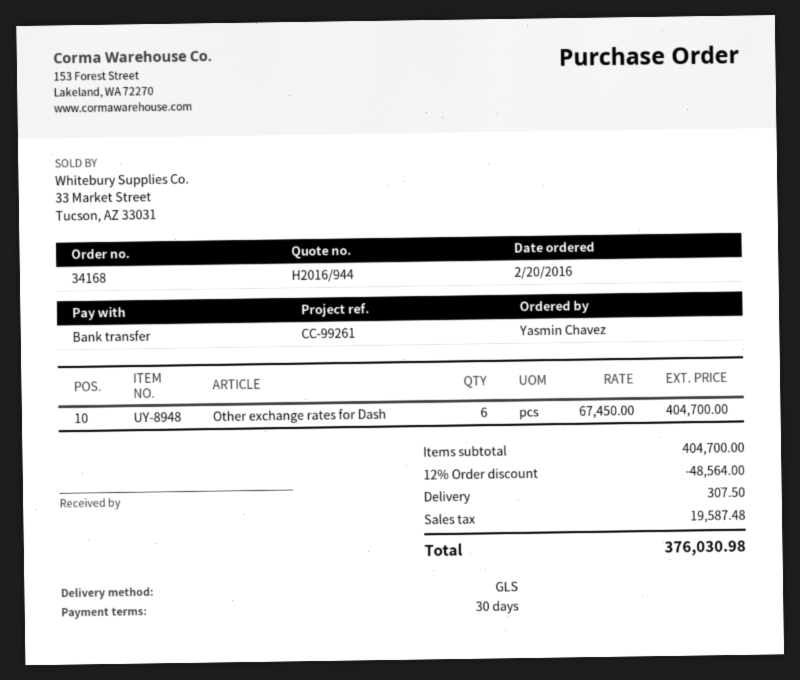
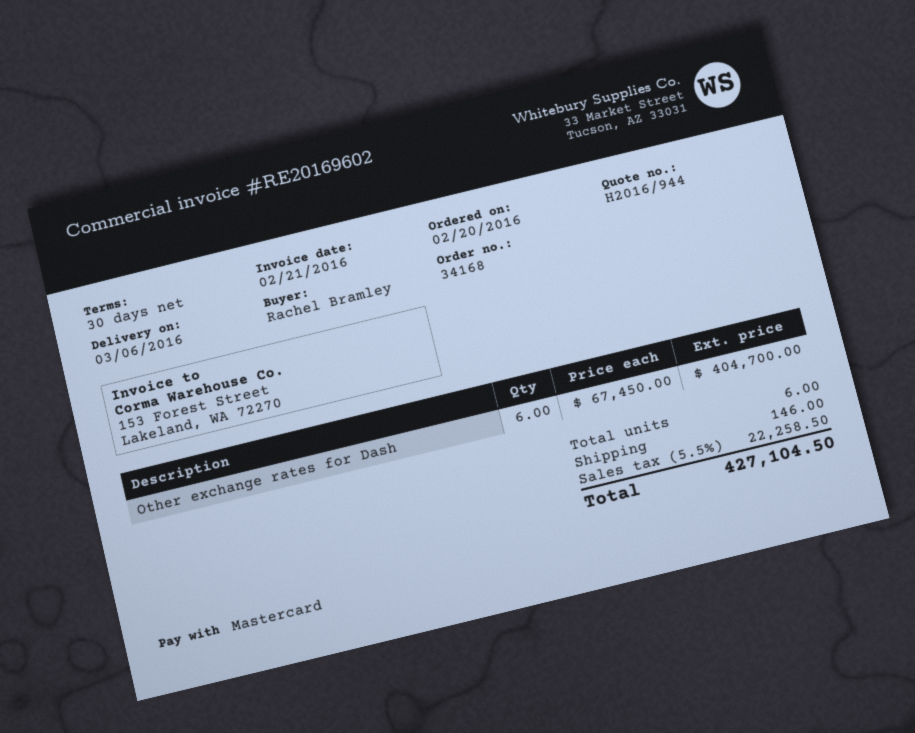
ordered by: Yasmin Chavez -> Rachel Bramley
payment method: bank transfer -> Mastercard
discount: 12% = 48564.00 -> none
shipping: 307.50 -> 146.00
tax: 19587.48 -> 22258.50
total: 376030.98 -> 427104.50

